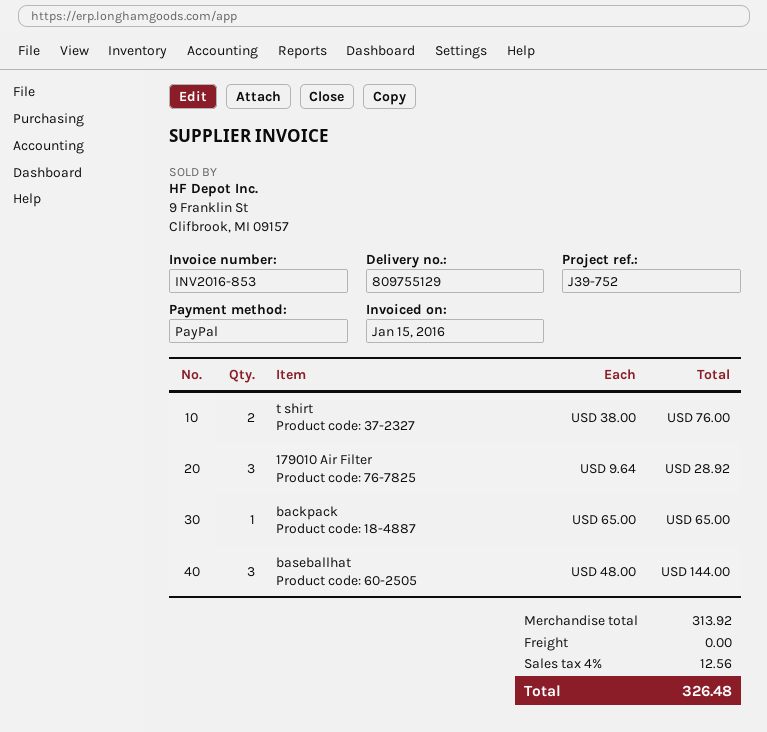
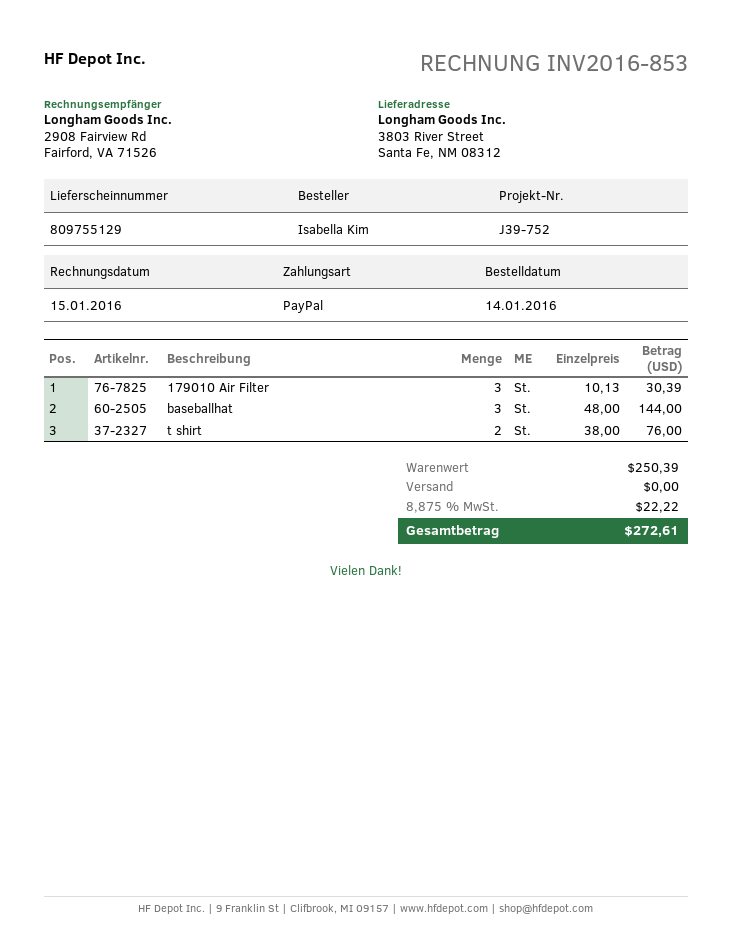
179010 Air Filter: 3 x 9.64 = 28.92 -> 3 x 10.13 = 30.39
backpack: 1 x 65.00 = 65.00 -> none
subtotal: 313.92 -> 250.39
tax: 4% = 12.56 -> 8.875% = 22.22
total: 326.48 -> 272.61

